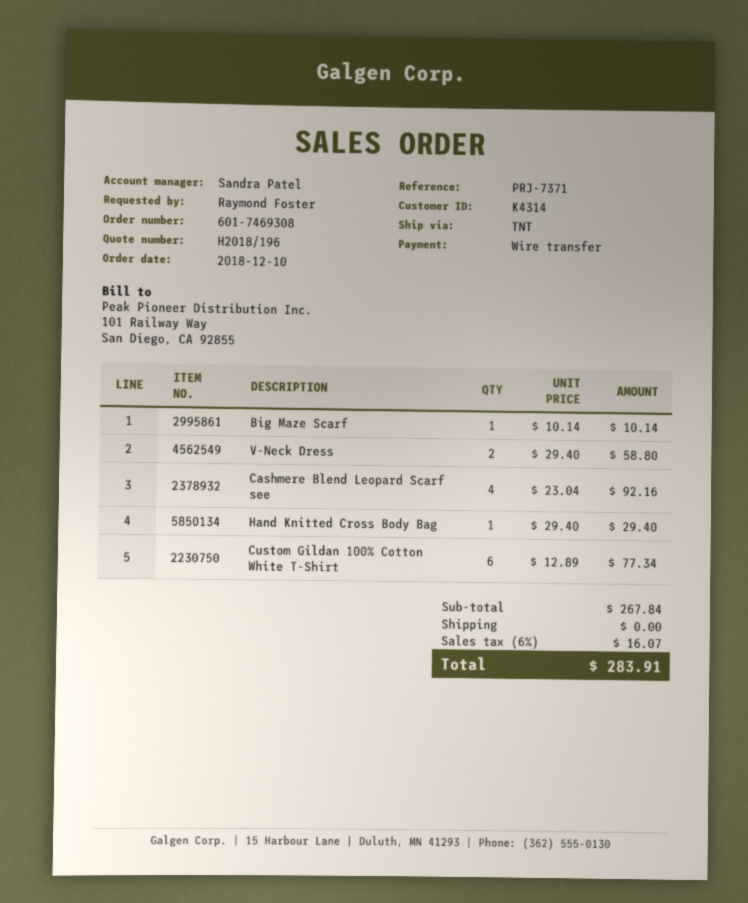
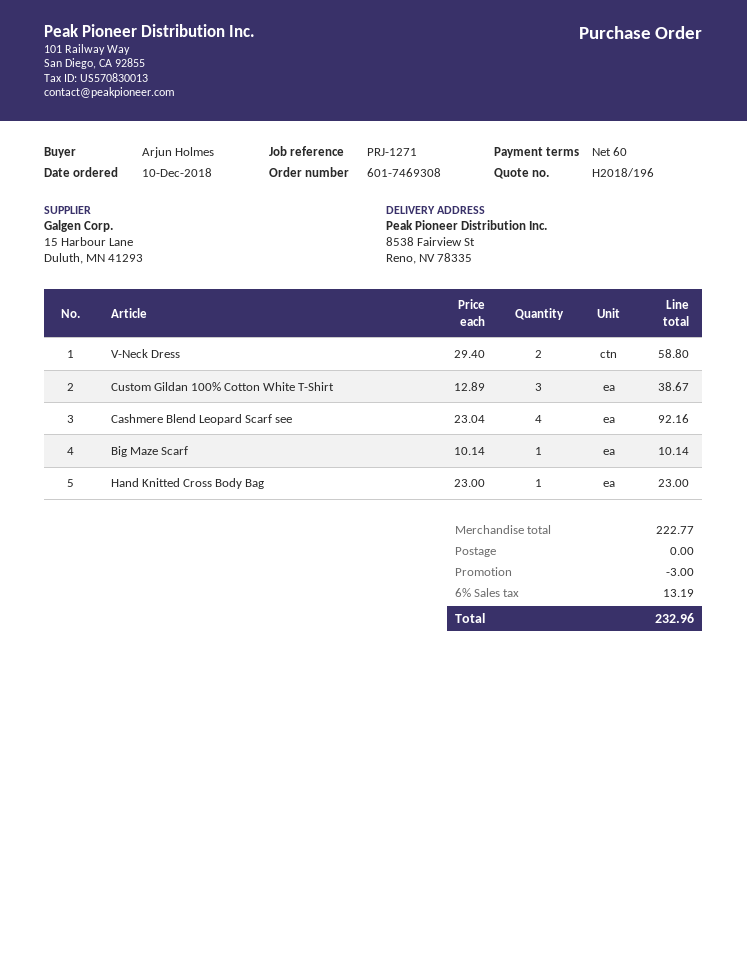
reference: PRJ-7371 -> PRJ-1271
ordered by: Raymond Foster -> Arjun Holmes
Hand Knitted Cross Body Bag: 1 x 29.40 = 29.40 -> 1 x 23.00 = 23.00
Custom Gildan 100% Cotton White T-Shirt: 6 x 12.89 = 77.34 -> 3 x 12.89 = 38.67
subtotal: 267.84 -> 222.77
discount: none -> 3.00
tax: 6% = 16.07 -> 6% = 13.19
total: 283.91 -> 232.96

